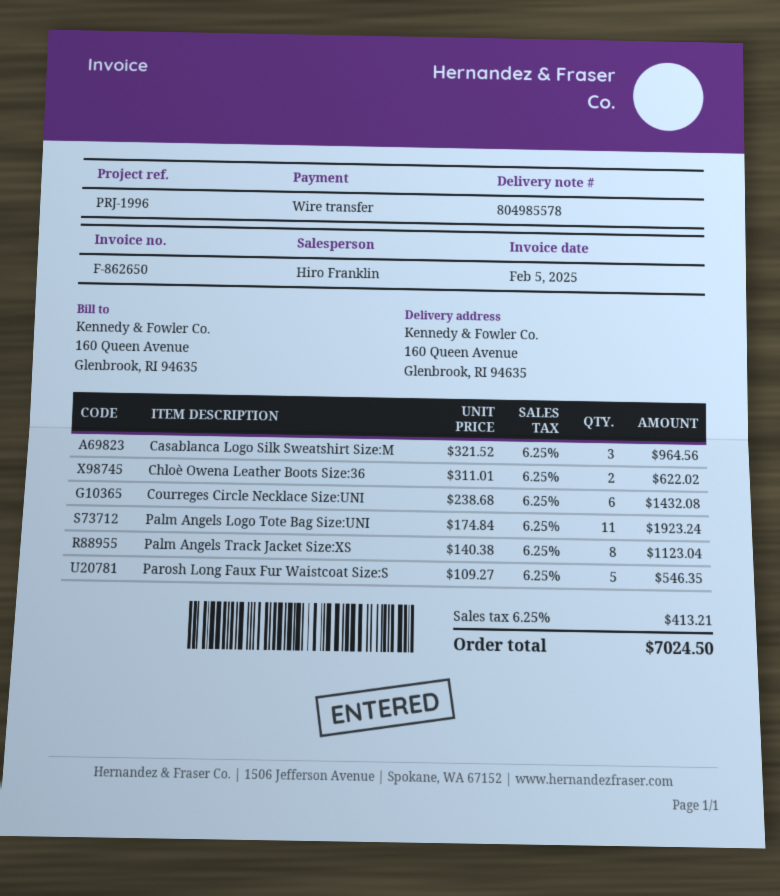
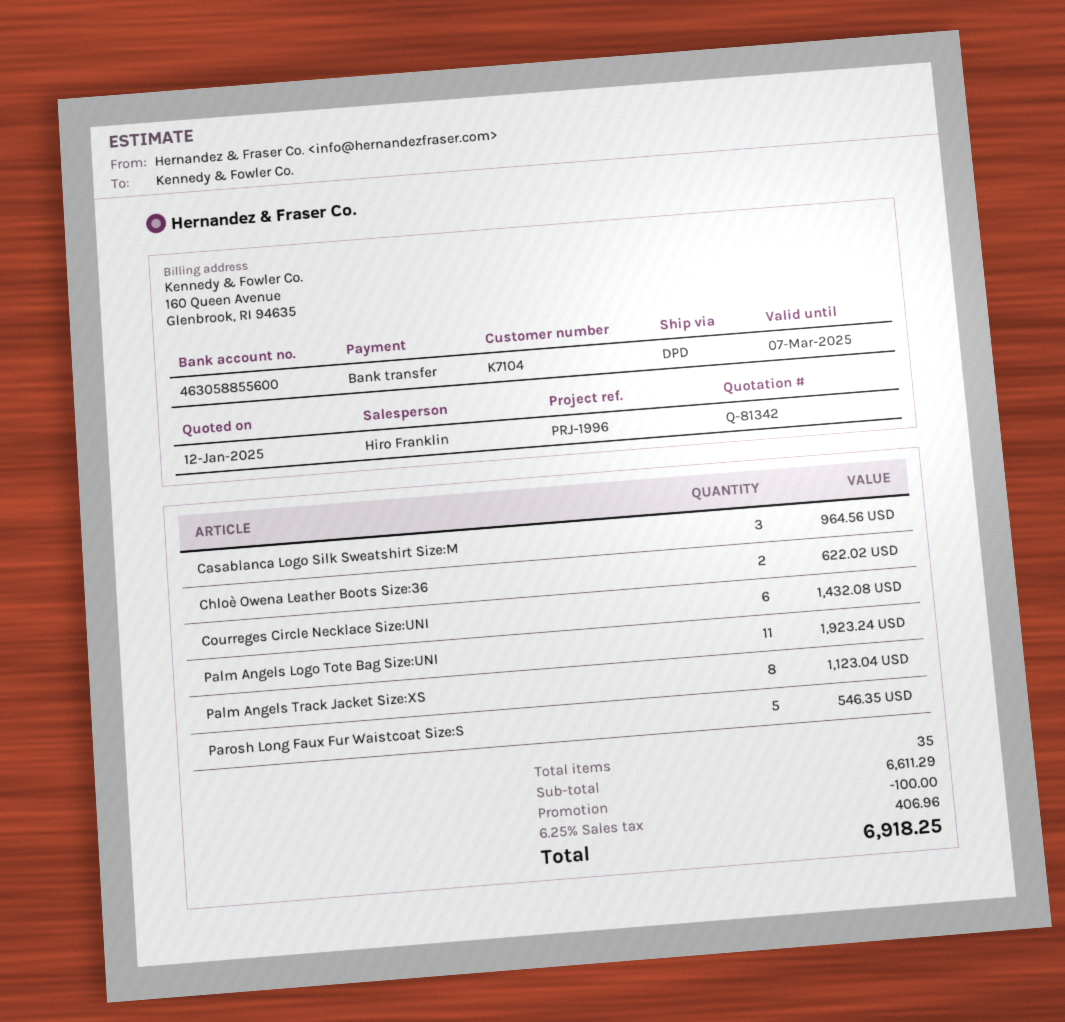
discount: none -> 100.00
tax: 6.25% = 413.21 -> 6.25% = 406.96
total: 7024.50 -> 6918.25

